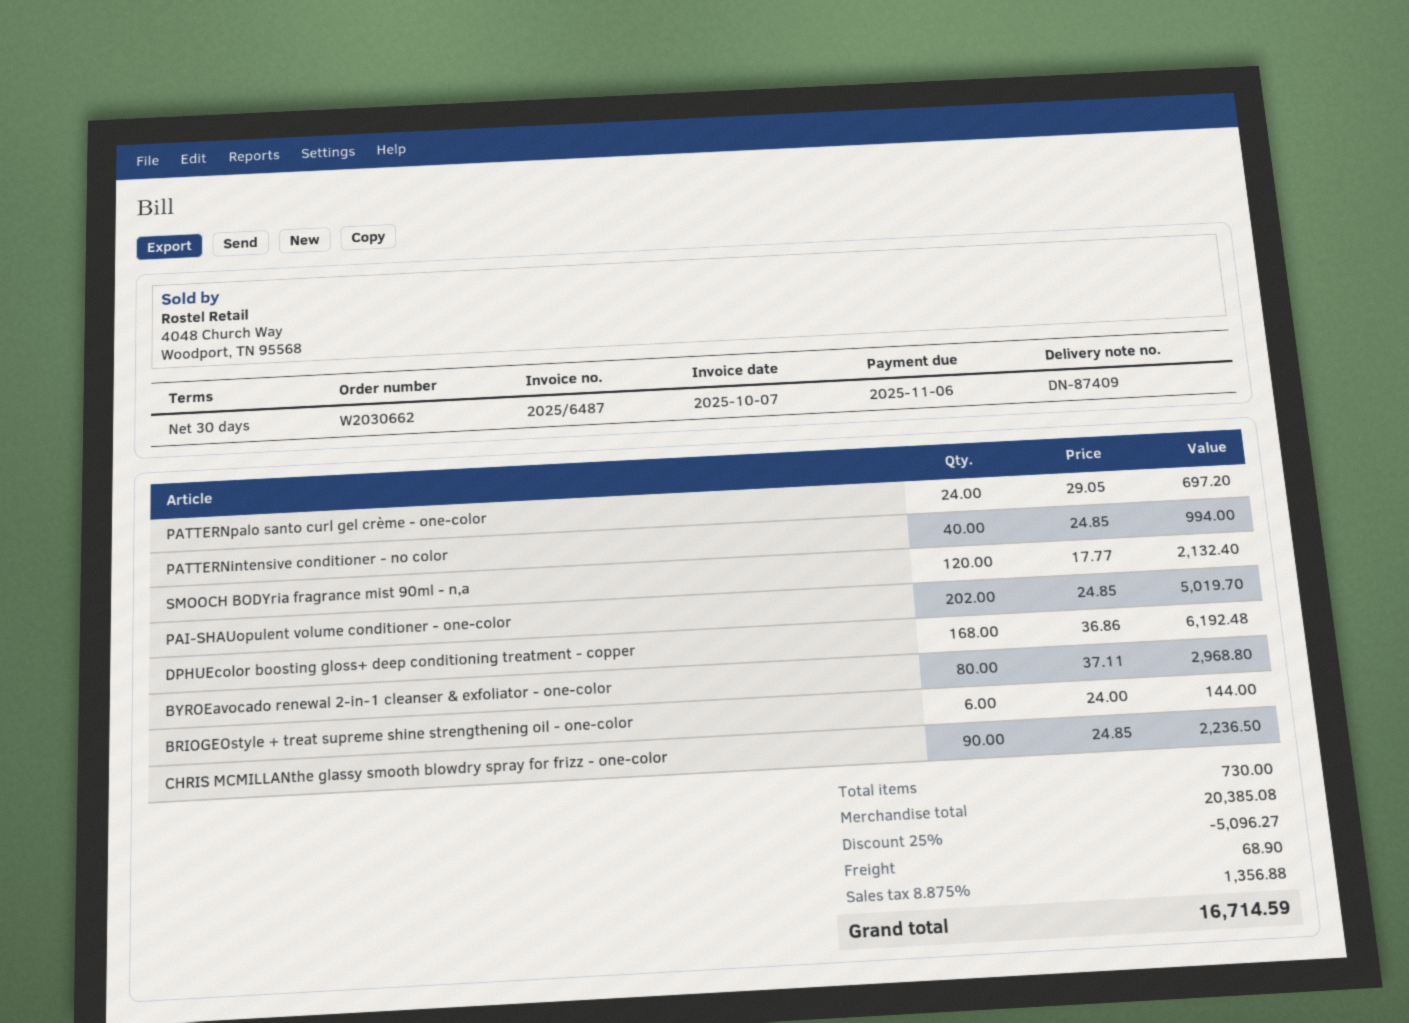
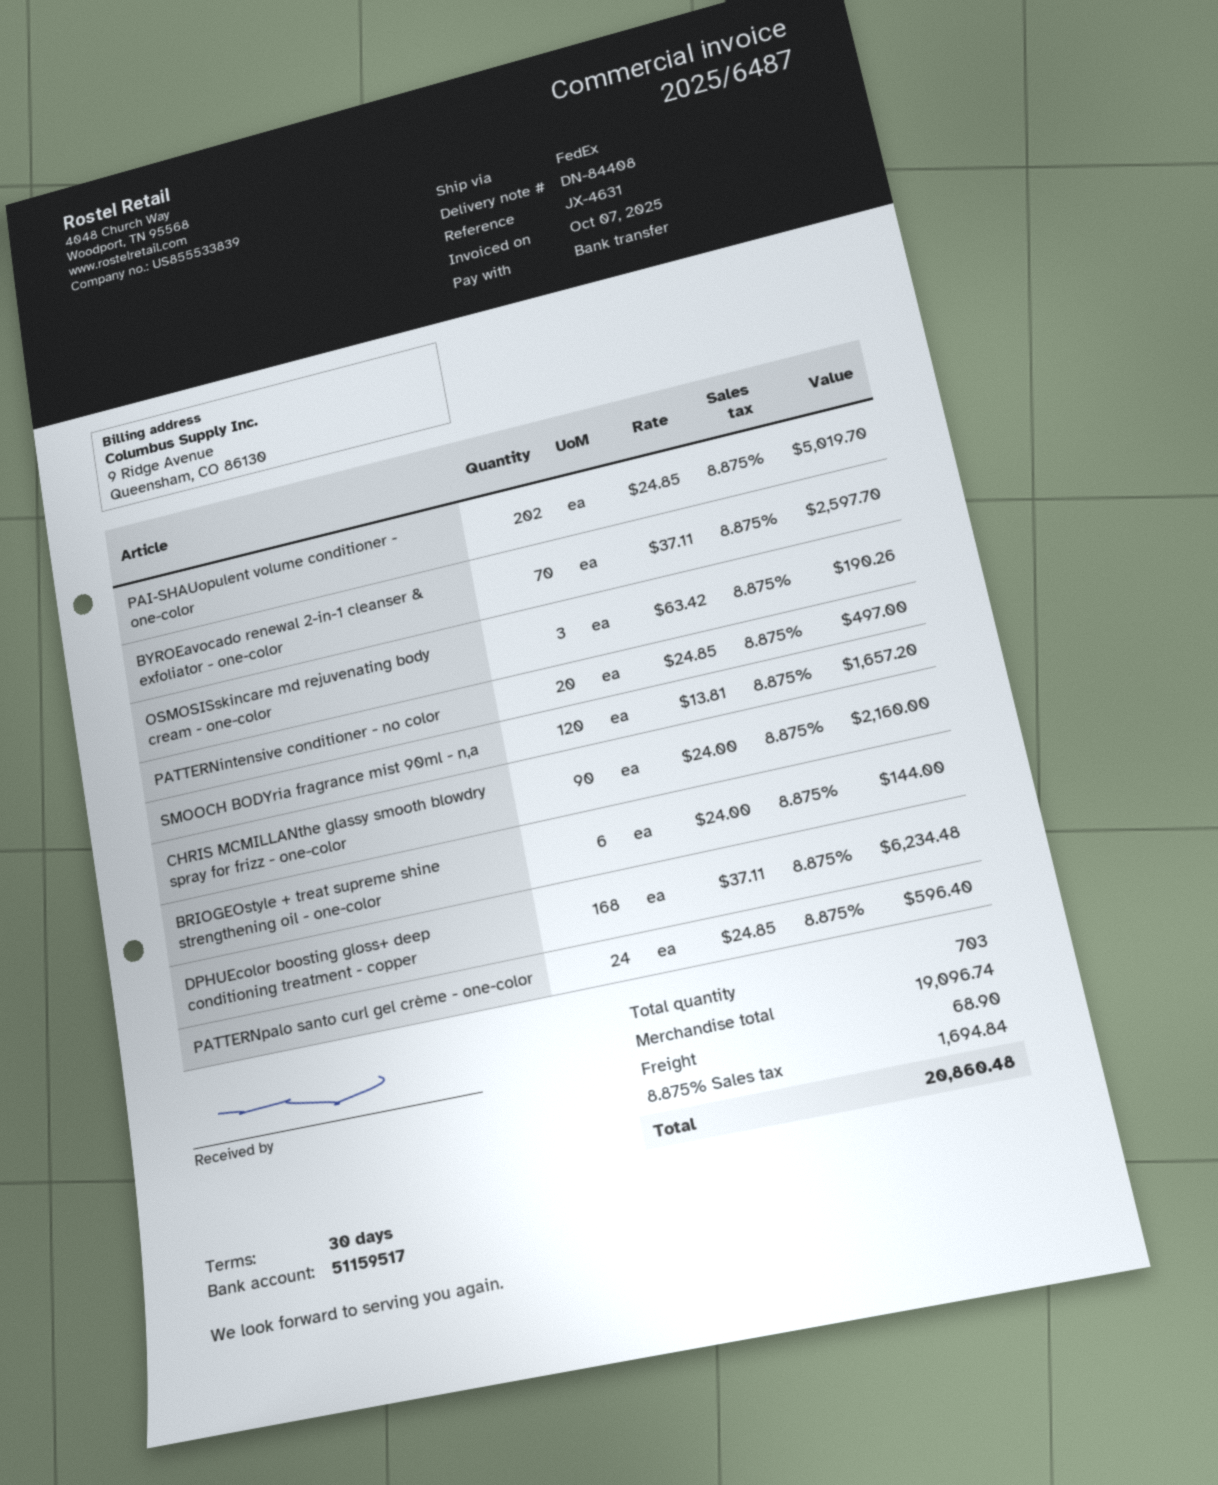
delivery note number: DN-87409 -> DN-84408
PATTERNpalo santo curl gel crème - one-color: 24 x 29.05 = 697.20 -> 24 x 24.85 = 596.40
PATTERNintensive conditioner - no color: 40 x 24.85 = 994.00 -> 20 x 24.85 = 497.00
SMOOCH BODYria fragrance mist 90ml - n,a: 120 x 17.77 = 2132.40 -> 120 x 13.81 = 1657.20
DPHUEcolor boosting gloss+ deep conditioning treatment - copper: 168 x 36.86 = 6192.48 -> 168 x 37.11 = 6234.48
BYROEavocado renewal 2-in-1 cleanser & exfoliator - one-color: 80 x 37.11 = 2968.80 -> 70 x 37.11 = 2597.70
CHRIS MCMILLANthe glassy smooth blowdry spray for frizz - one-color: 90 x 24.85 = 2236.50 -> 90 x 24.00 = 2160.00
OSMOSISskincare md rejuvenating body cream - one-color: none -> 3 x 63.42 = 190.26
total quantity: 730 -> 703
subtotal: 20385.08 -> 19096.74
discount: 25% = 5096.27 -> none
tax: 8.875% = 1356.88 -> 8.875% = 1694.84
total: 16714.59 -> 20860.48

